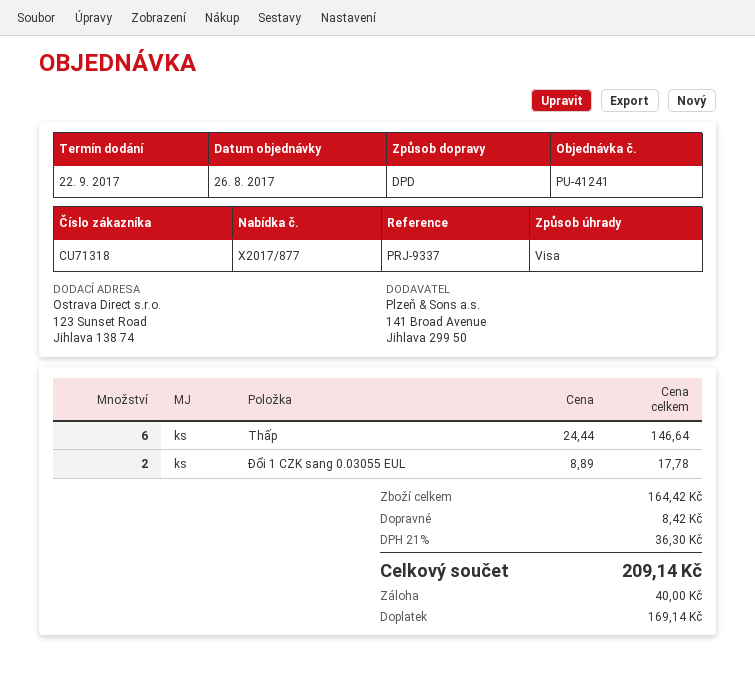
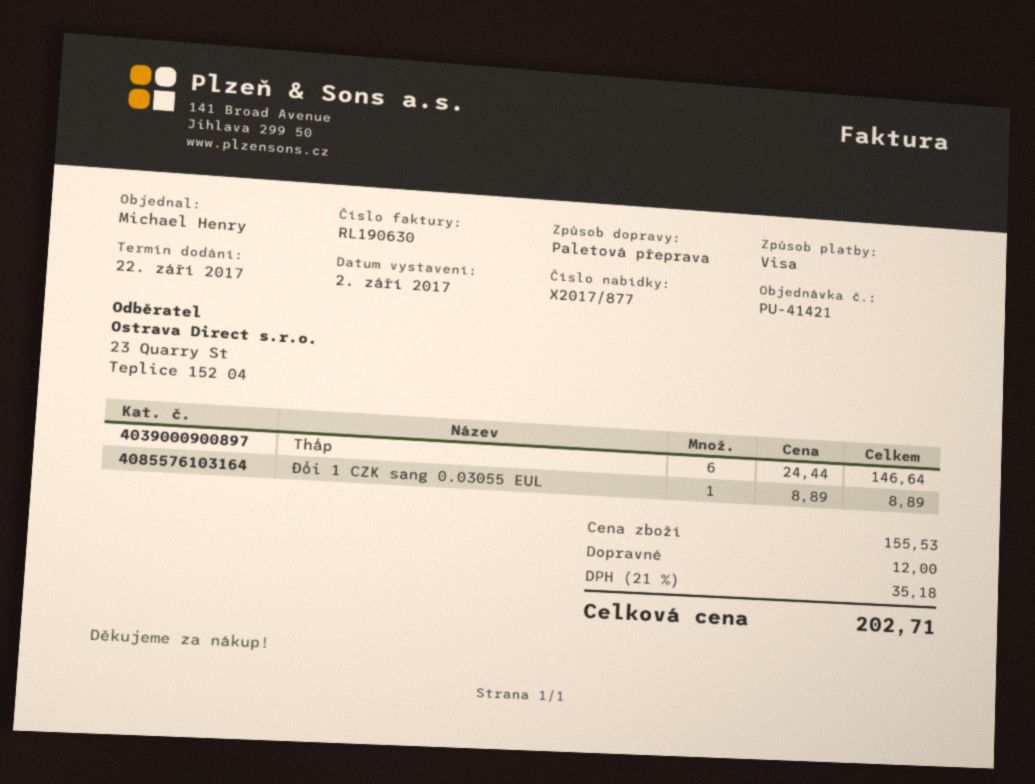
order number: PU-41241 -> PU-41421
shipping method: DPD -> pallet freight
Đổi 1 CZK sang 0.03055 EUL: 2 x 8.89 = 17.78 -> 1 x 8.89 = 8.89
subtotal: 164.42 -> 155.53
shipping: 8.42 -> 12.00
tax: 21% = 36.30 -> 21% = 35.18
total: 209.14 -> 202.71

